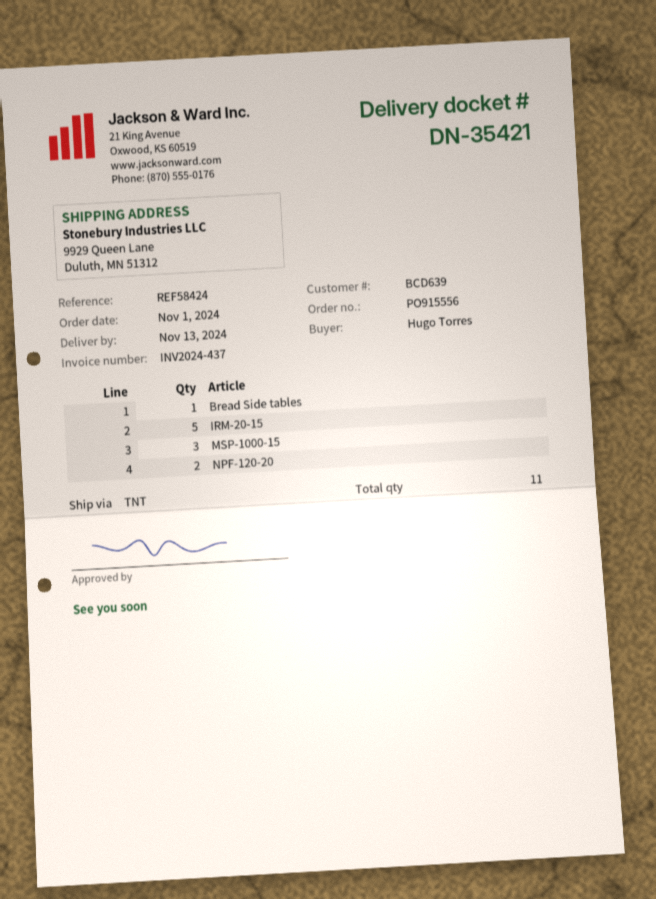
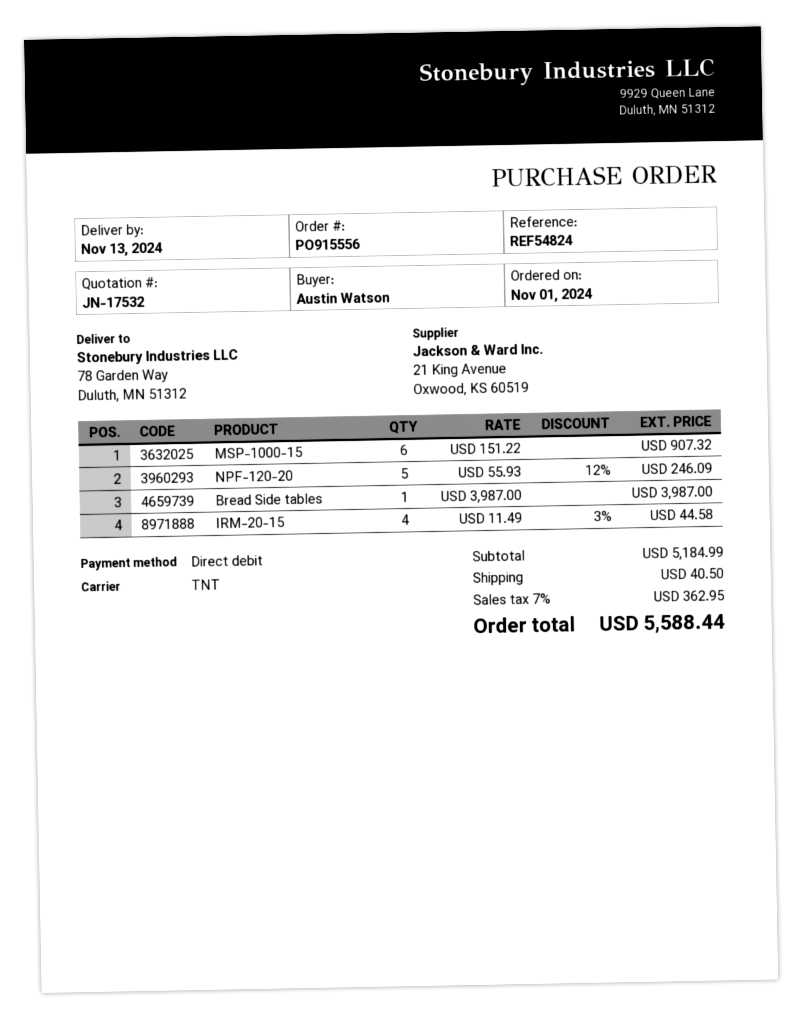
reference: REF58424 -> REF54824
ordered by: Hugo Torres -> Austin Watson
ship to: 9929 Queen Lane, Duluth, MN 51312 -> 78 Garden Way, Duluth, MN 51312
IRM-20-15: 5 -> 4
MSP-1000-15: 3 -> 6
NPF-120-20: 2 -> 5

